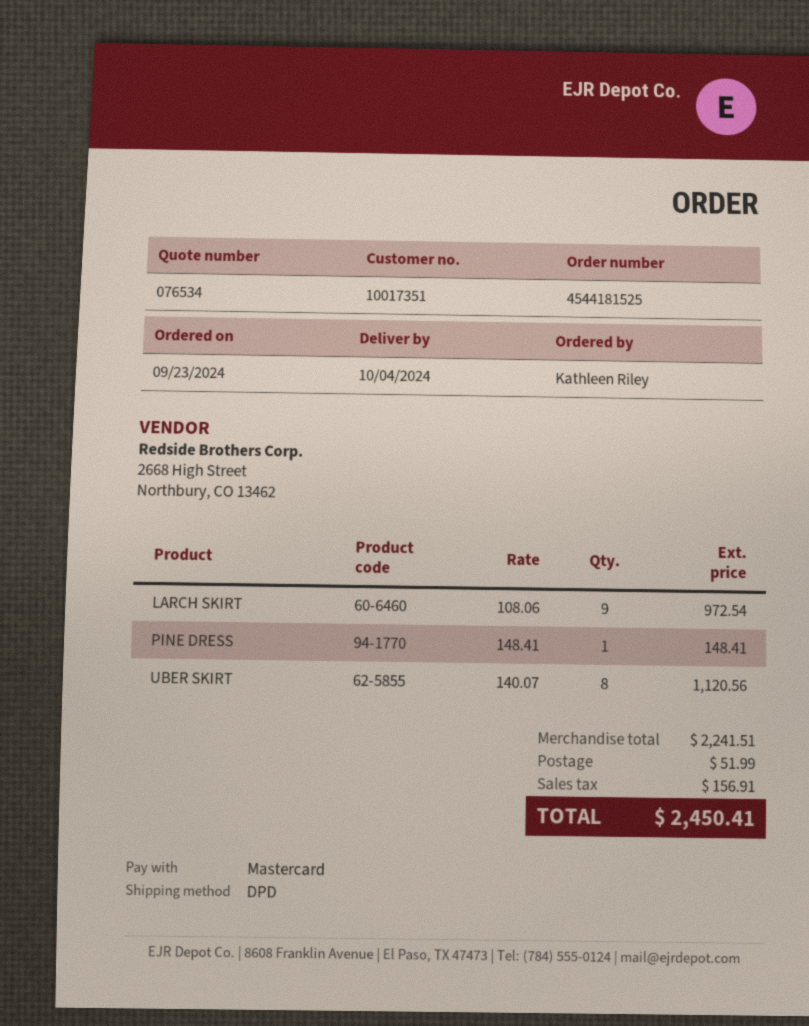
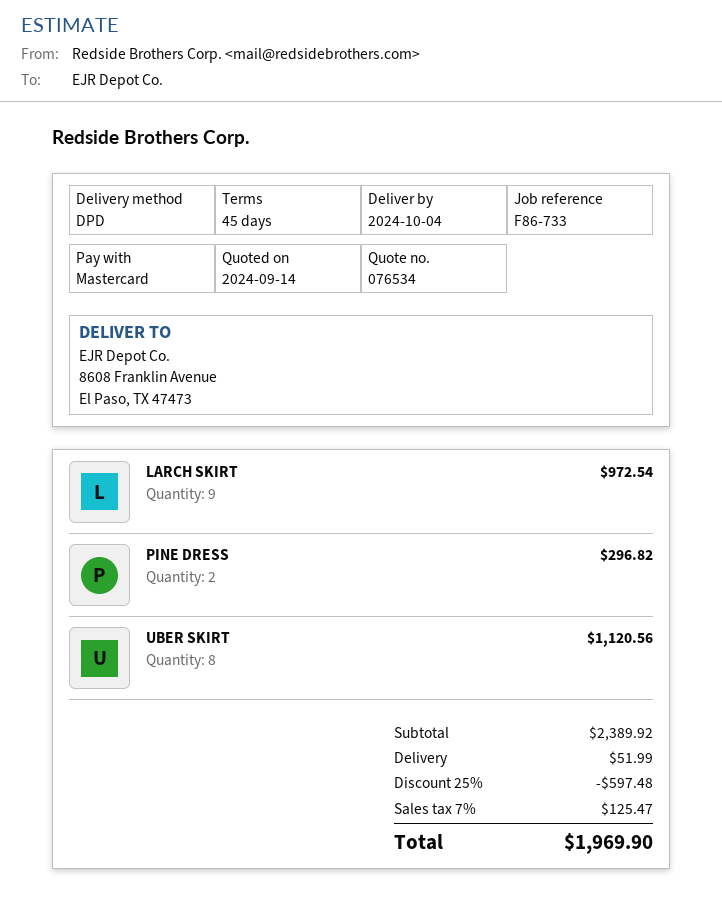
PINE DRESS: 1 for 148.41 -> 2 for 296.82
subtotal: 2241.51 -> 2389.92
discount: none -> 25% = 597.48
tax: 156.91 -> 125.47
total: 2450.41 -> 1969.90

